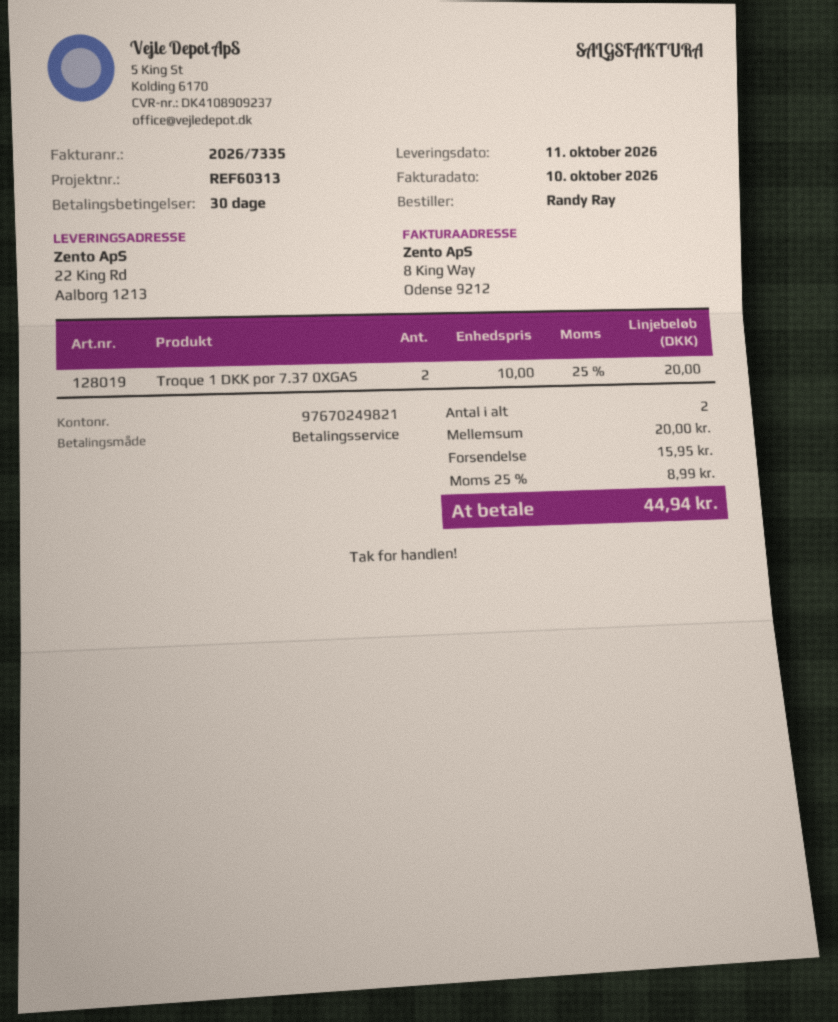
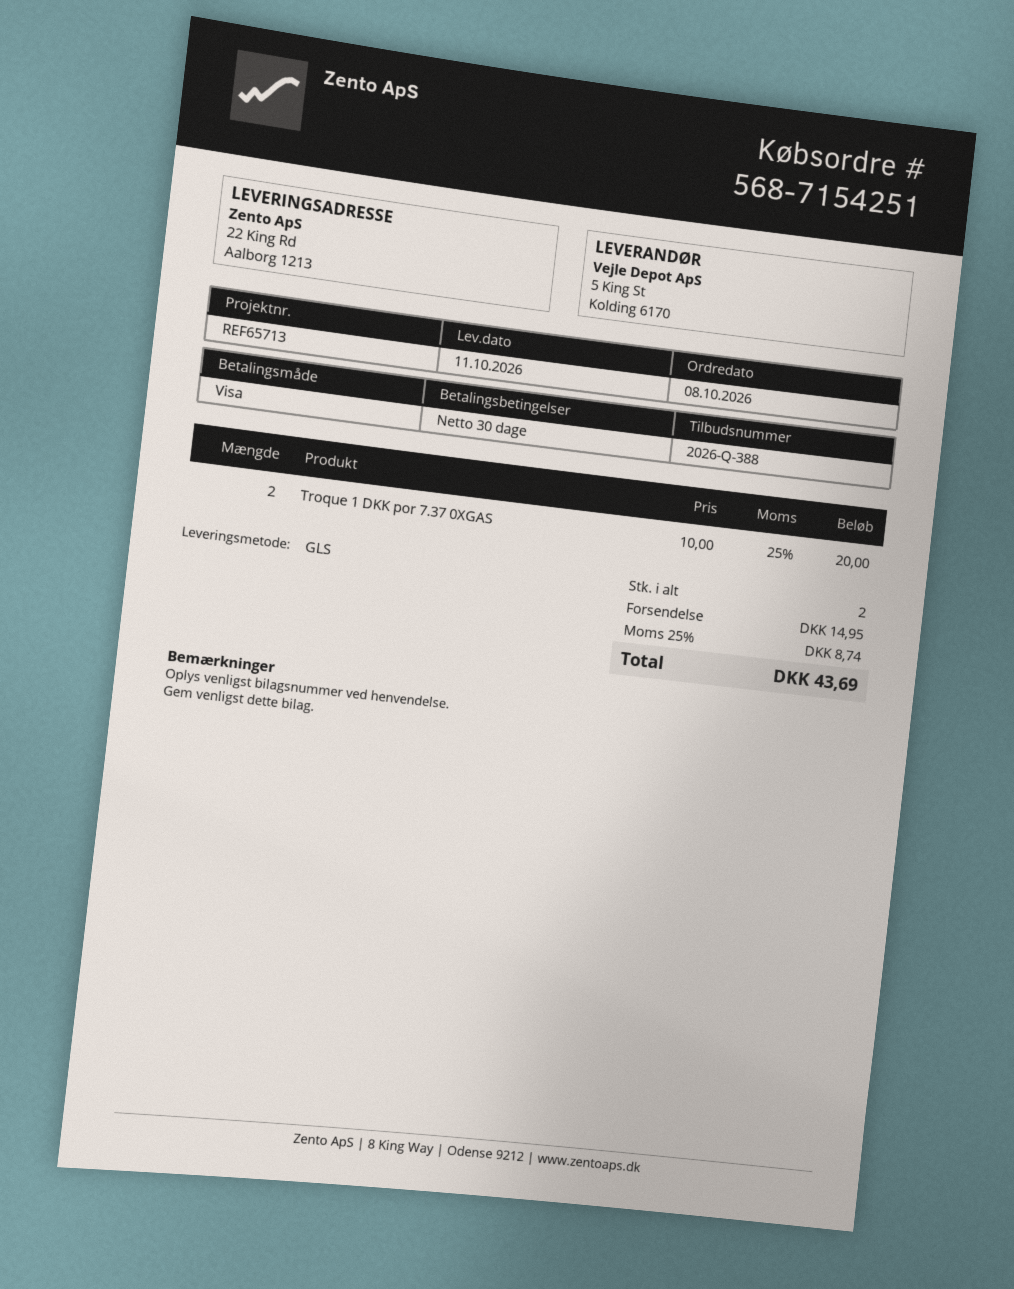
reference: REF60313 -> REF65713
payment method: direct debit -> Visa
shipping: 15.95 -> 14.95
tax: 25% = 8.99 -> 25% = 8.74
total: 44.94 -> 43.69

